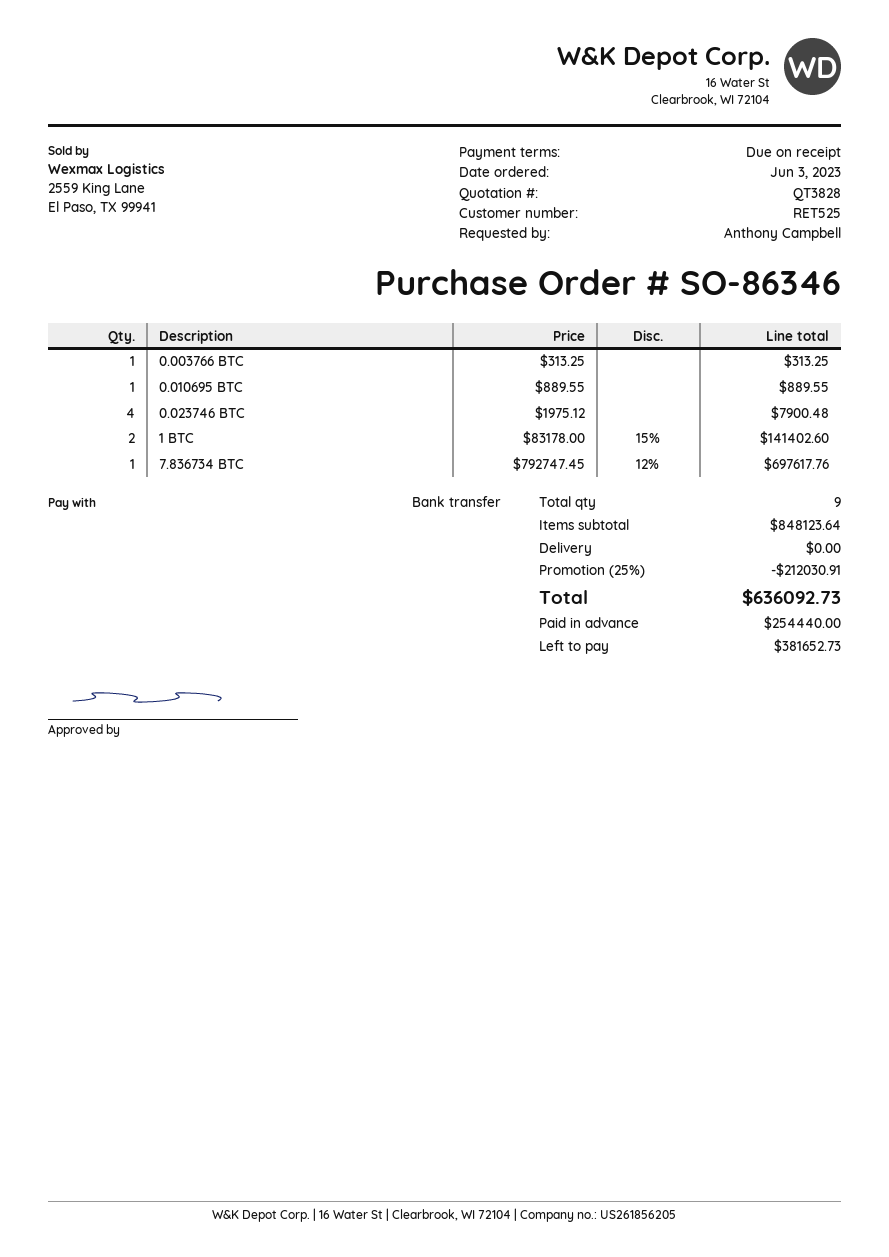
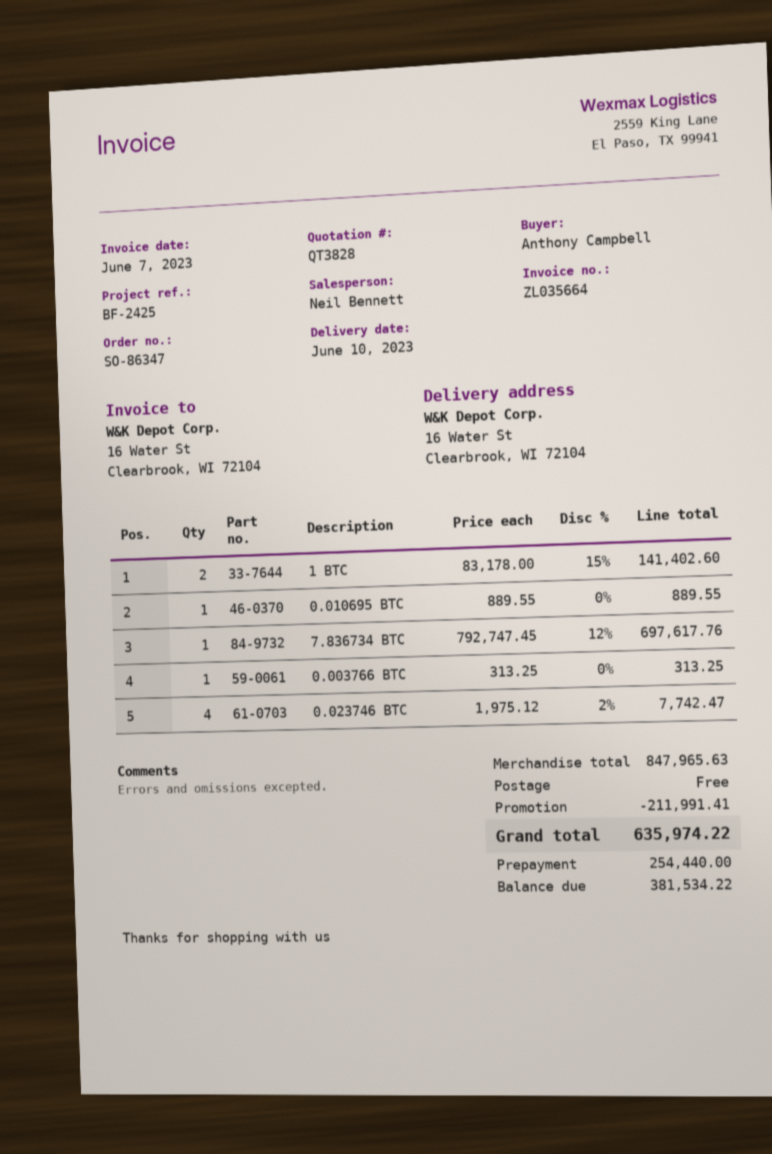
order number: SO-86346 -> SO-86347
0.023746 BTC: 4 x 1975.12 = 7900.48 -> 4 x 1975.12 - 2% = 7742.47
subtotal: 848123.64 -> 847965.63
discount: 212030.91 -> 211991.41
total: 636092.73 -> 635974.22
balance: 381652.73 -> 381534.22

